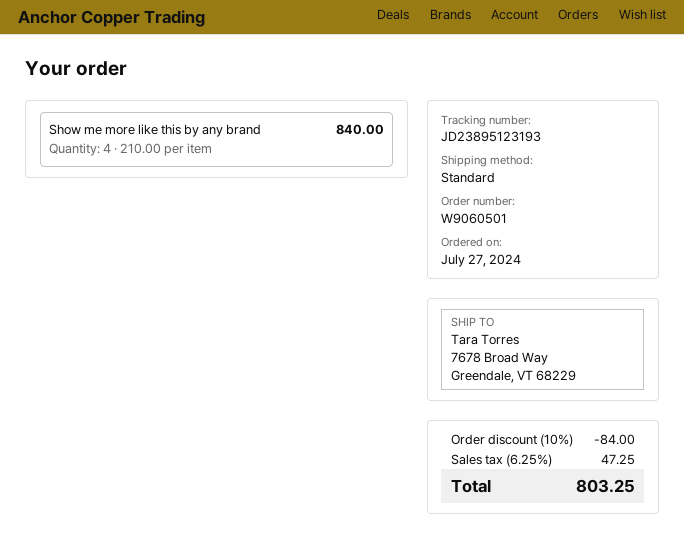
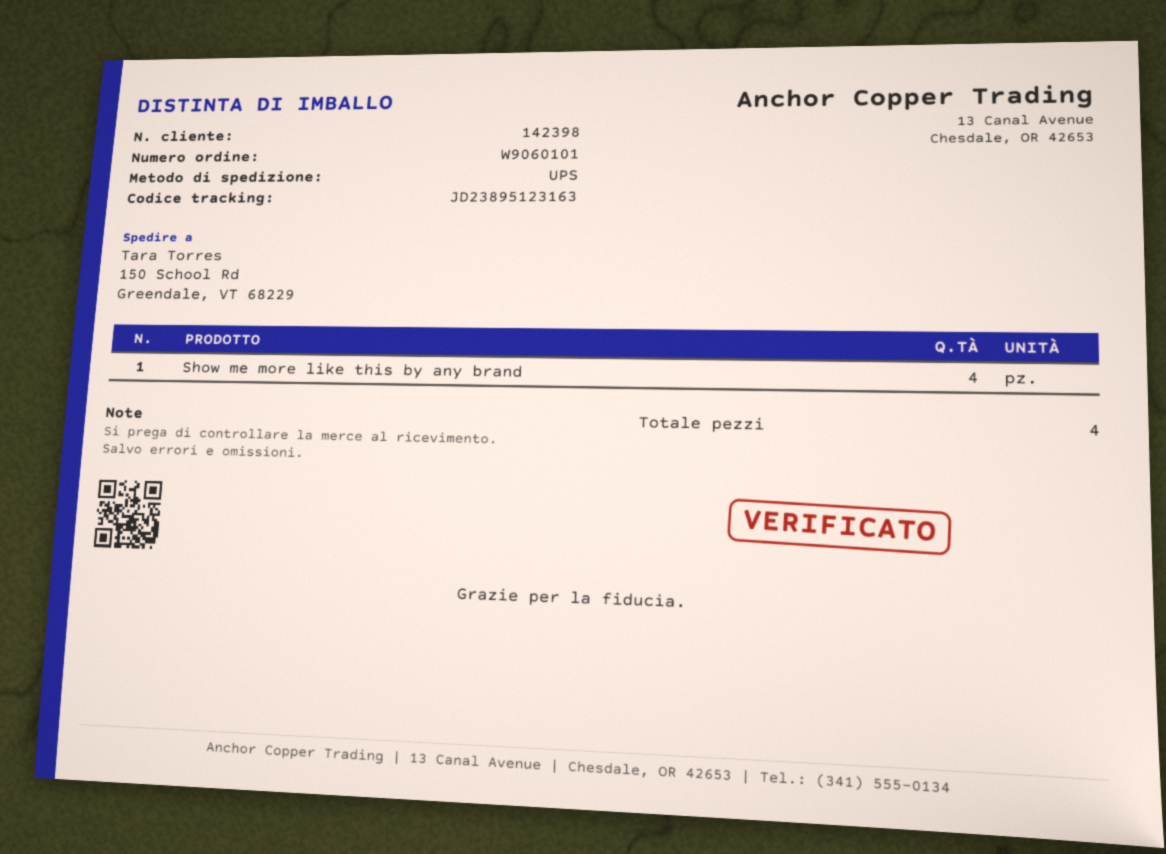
order number: W9060501 -> W9060101
shipping method: standard -> UPS
tracking number: JD23895123193 -> JD23895123163
ship to: 7678 Broad Way, Greendale, VT 68229 -> 150 School Rd, Greendale, VT 68229

